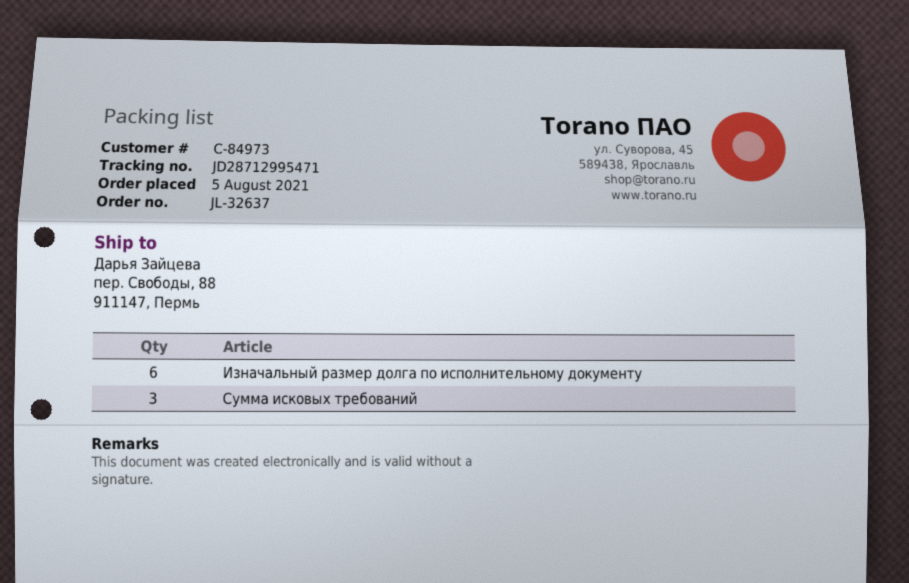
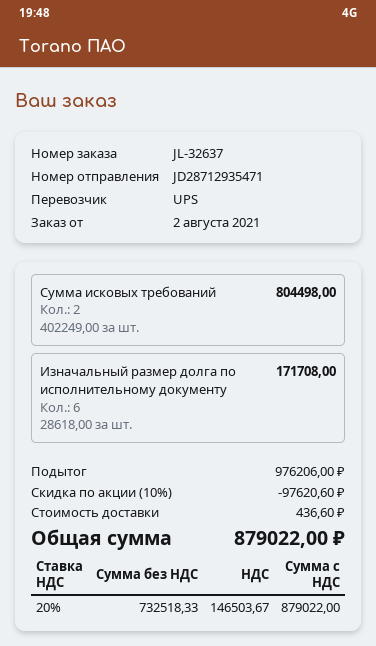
order date: 2021-08-05 -> 2021-08-02
tracking number: JD28712995471 -> JD28712935471
Сумма исковых требований: 3 -> 2

